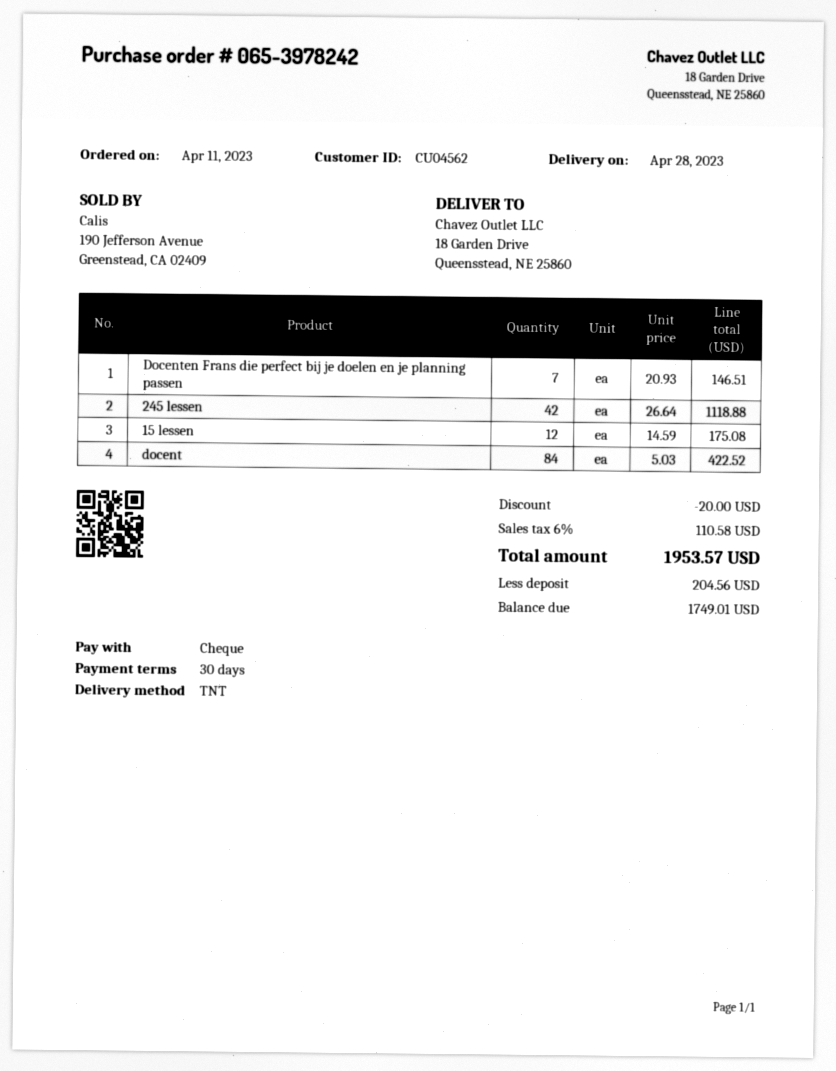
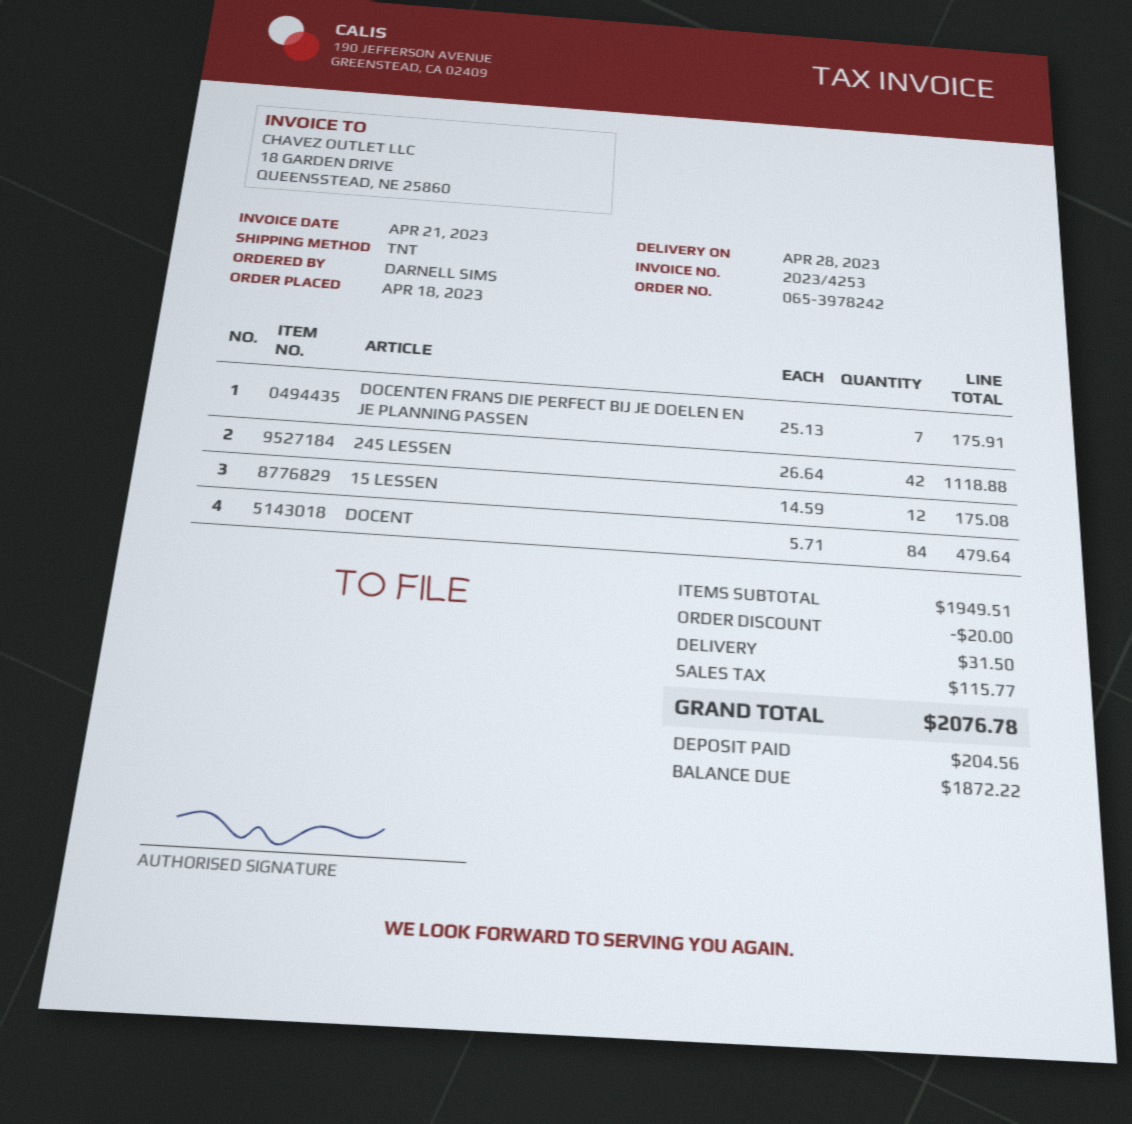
order date: 2023-04-11 -> 2023-04-18
Docenten Frans die perfect bij je doelen en je planning passen: 7 x 20.93 = 146.51 -> 7 x 25.13 = 175.91
docent: 84 x 5.03 = 422.52 -> 84 x 5.71 = 479.64
shipping: none -> 31.50
tax: 110.58 -> 115.77
total: 1953.57 -> 2076.78
balance: 1749.01 -> 1872.22

